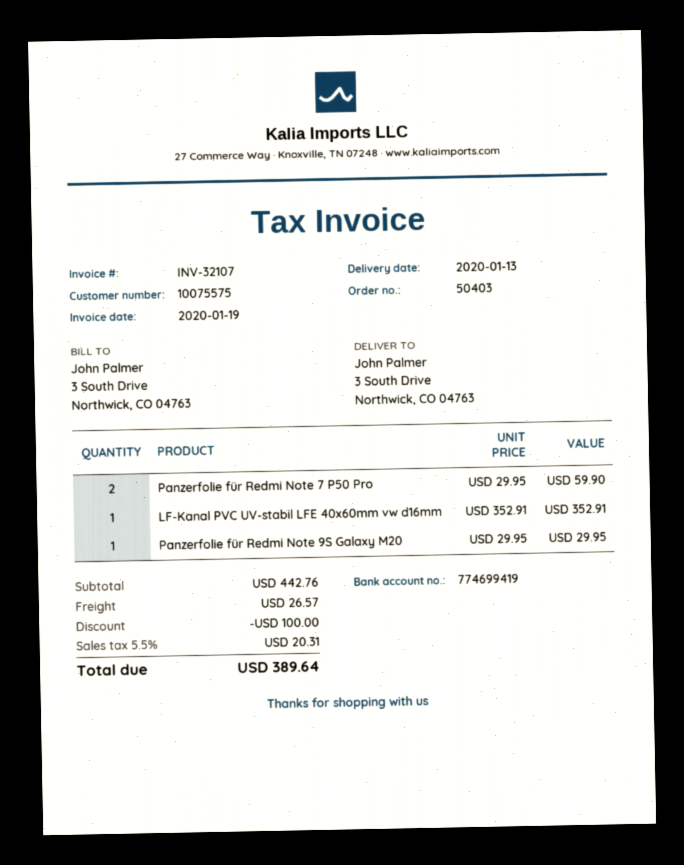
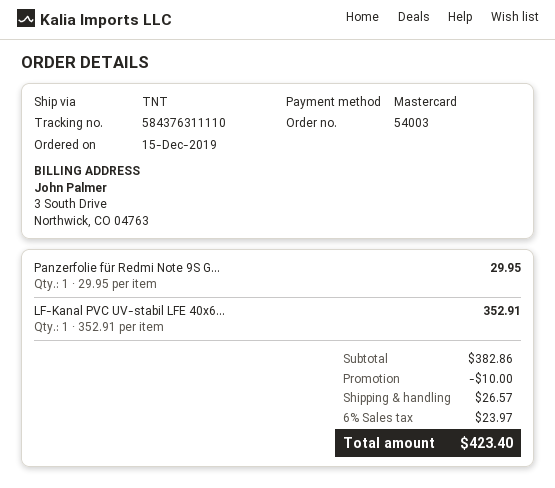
order number: 50403 -> 54003
Panzerfolie für Redmi Note 7 P50 Pro: 2 x 29.95 = 59.90 -> none
subtotal: 442.76 -> 382.86
discount: 100.00 -> 10.00
tax: 5.5% = 20.31 -> 6% = 23.97
total: 389.64 -> 423.40

